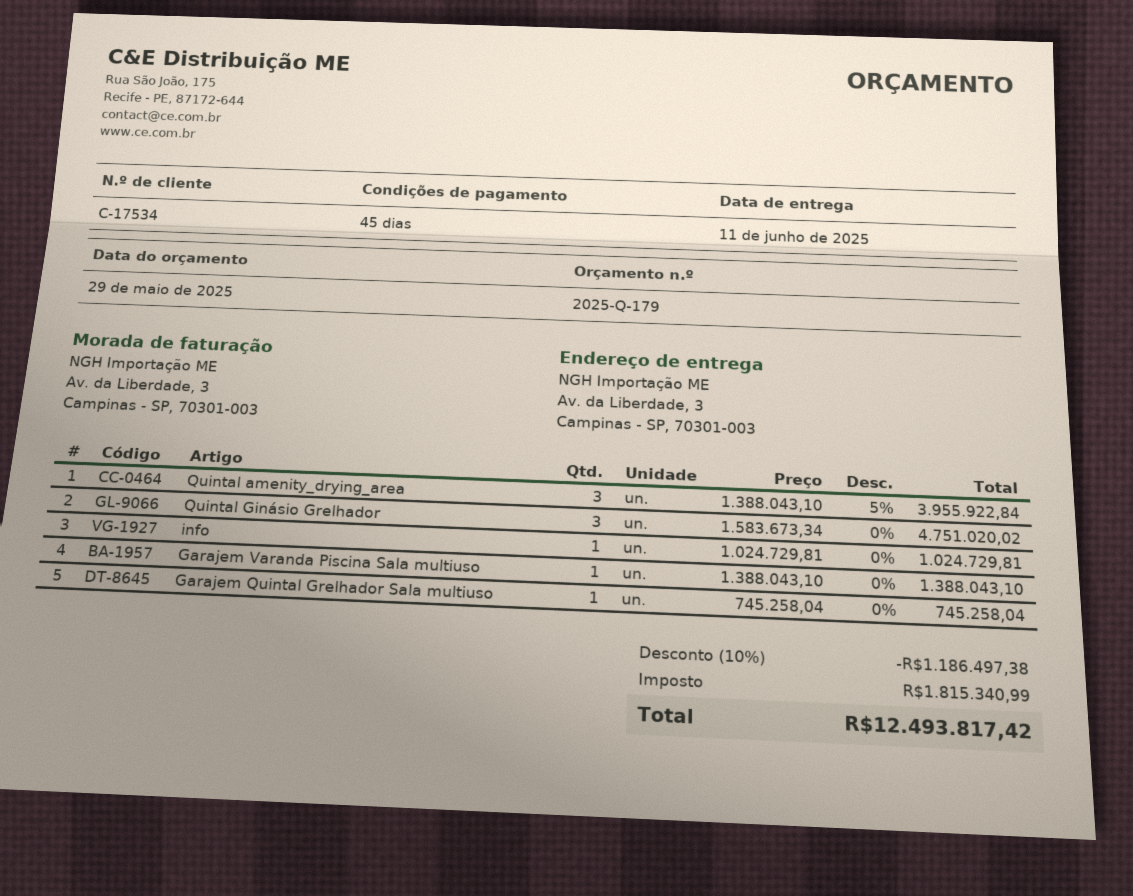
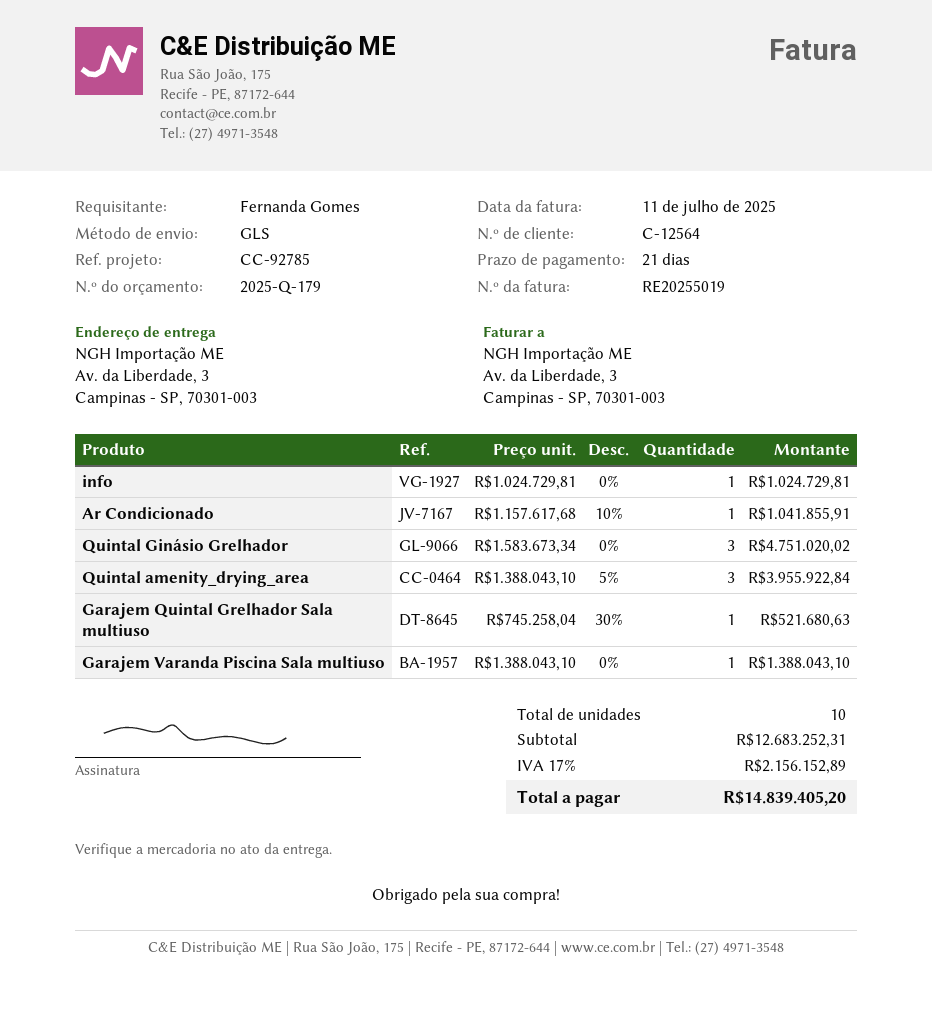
payment terms: 45 days -> 21 days
customer number: C-17534 -> C-12564
Garajem Quintal Grelhador Sala multiuso: 1 x 745258.04 = 745258.04 -> 1 x 745258.04 - 30% = 521680.63
Ar Condicionado: none -> 1 x 1157617.68 - 10% = 1041855.91
discount: 10% = 1186497.38 -> none
tax: 1815340.99 -> 2156152.89
total: 12493817.42 -> 14839405.20

